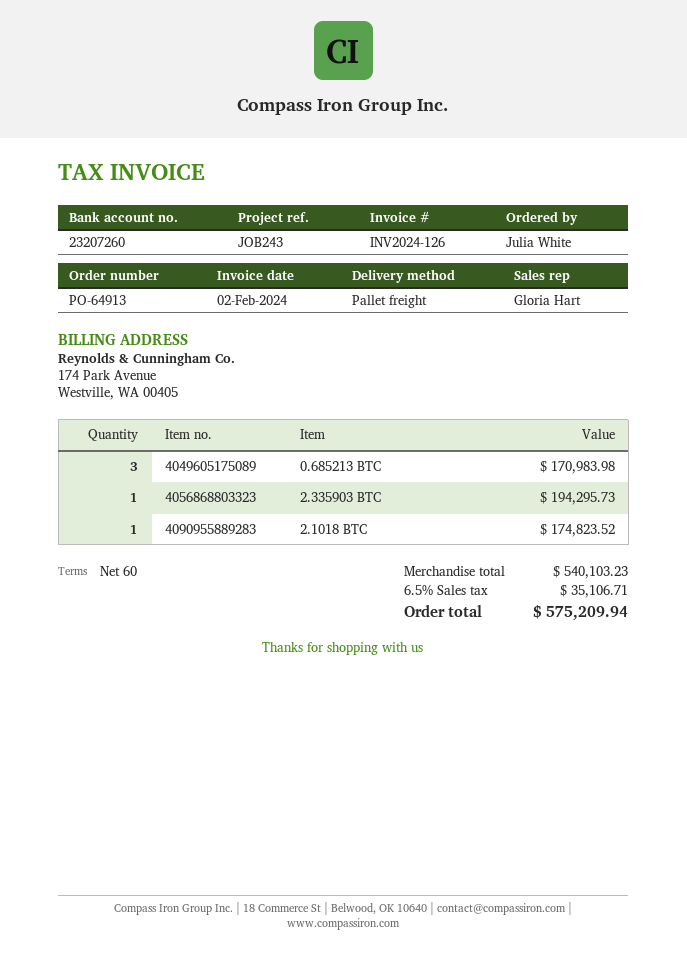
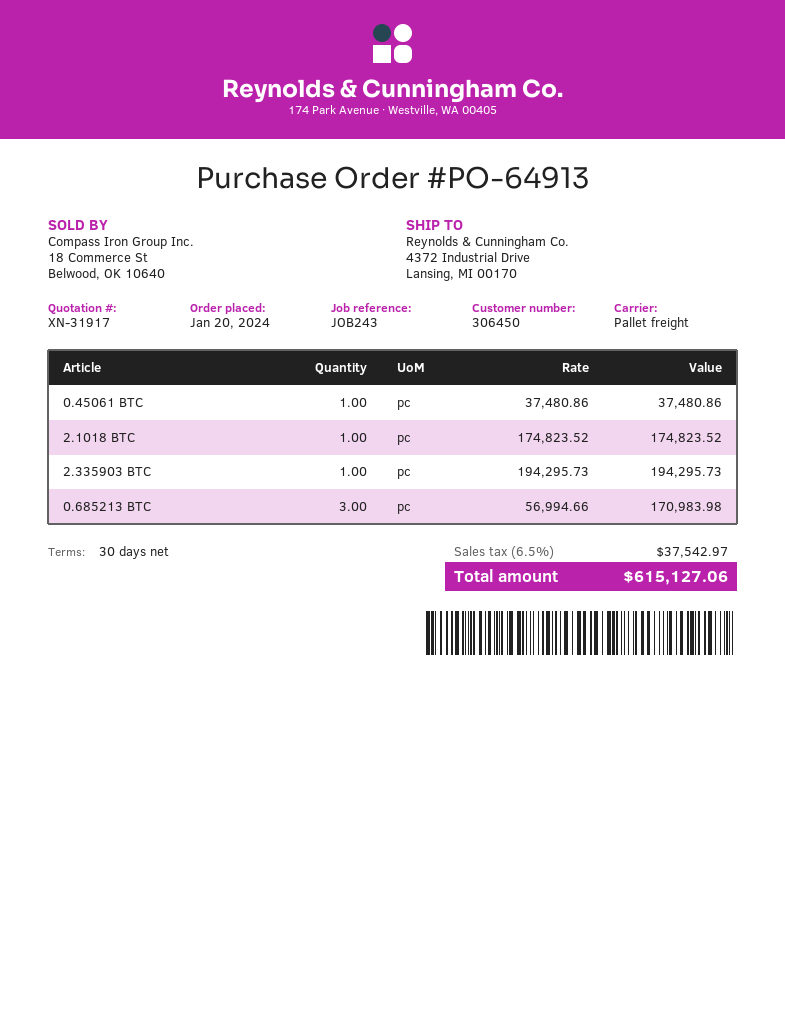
payment terms: 60 days -> 30 days
0.45061 BTC: none -> 1 for 37480.86
tax: 6.5% = 35106.71 -> 6.5% = 37542.97
total: 575209.94 -> 615127.06

